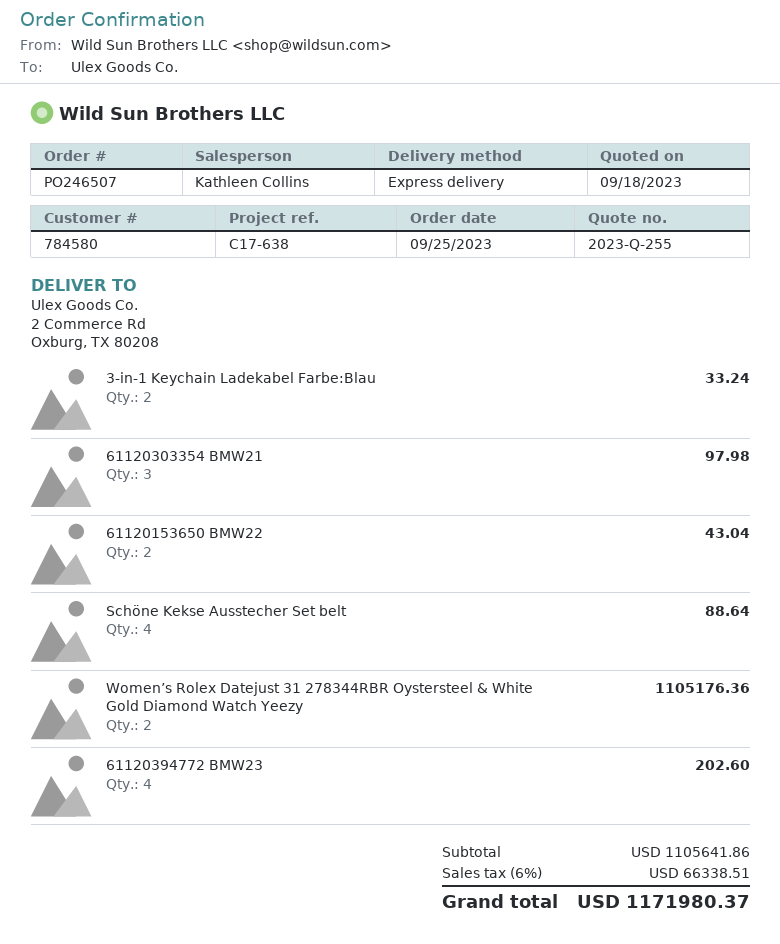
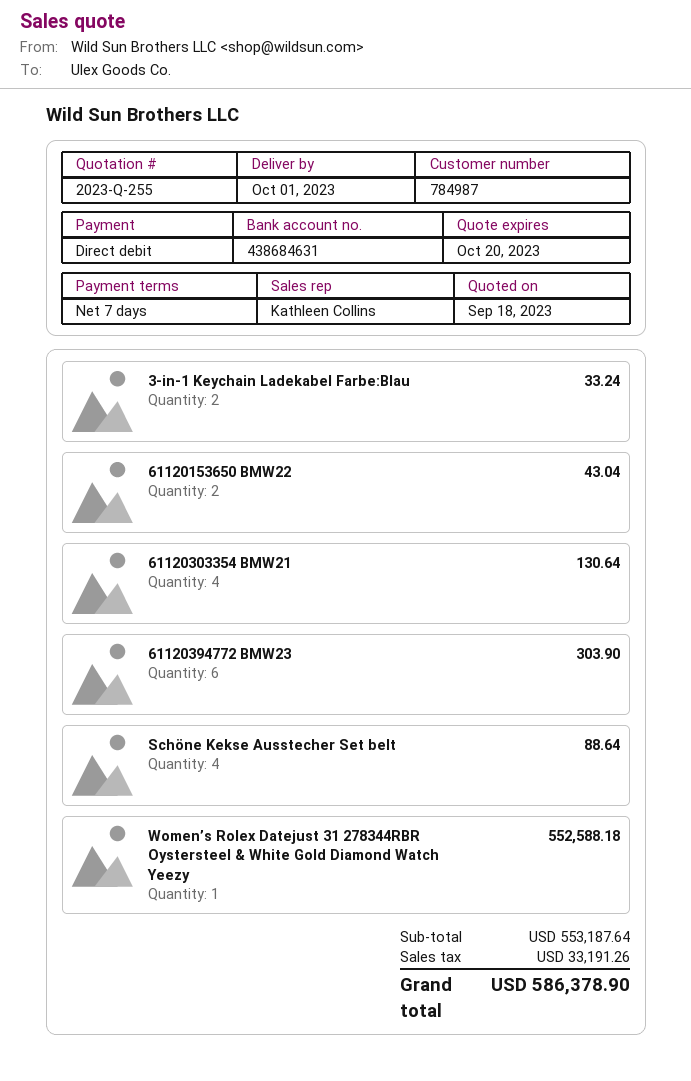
customer number: 784580 -> 784987
61120303354 BMW21: 3 for 97.98 -> 4 for 130.64
Women’s Rolex Datejust 31 278344RBR Oystersteel & White Gold Diamond Watch Yeezy: 2 for 1105176.36 -> 1 for 552588.18
61120394772 BMW23: 4 for 202.60 -> 6 for 303.90
subtotal: 1105641.86 -> 553187.64
tax: 66338.51 -> 33191.26
total: 1171980.37 -> 586378.90

